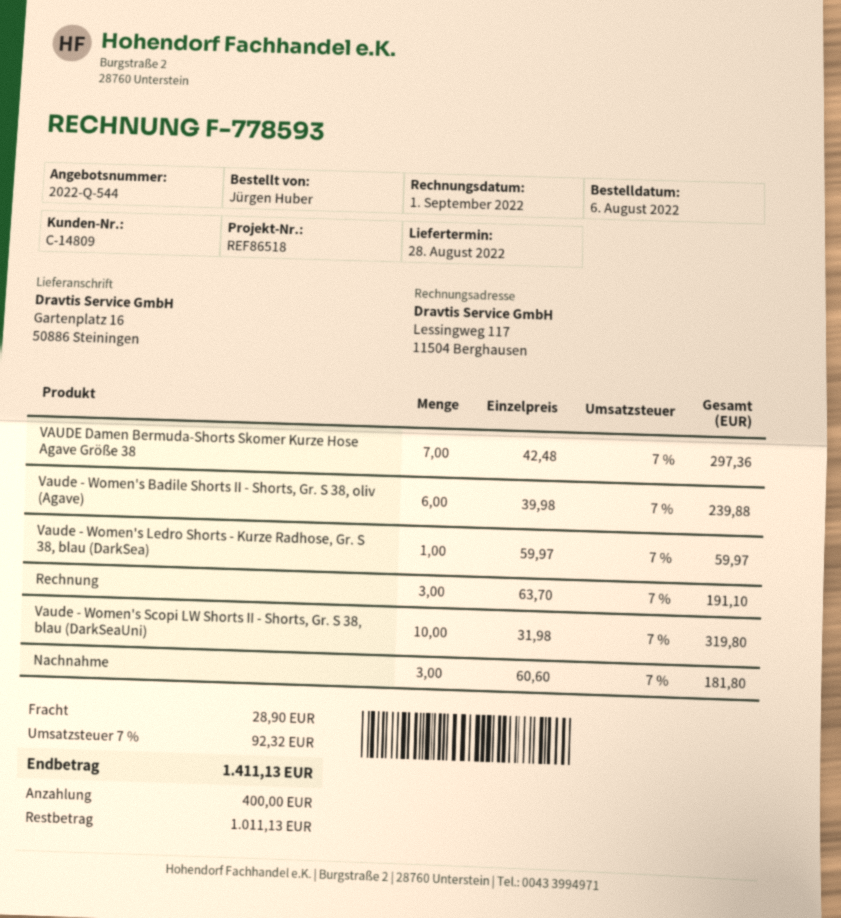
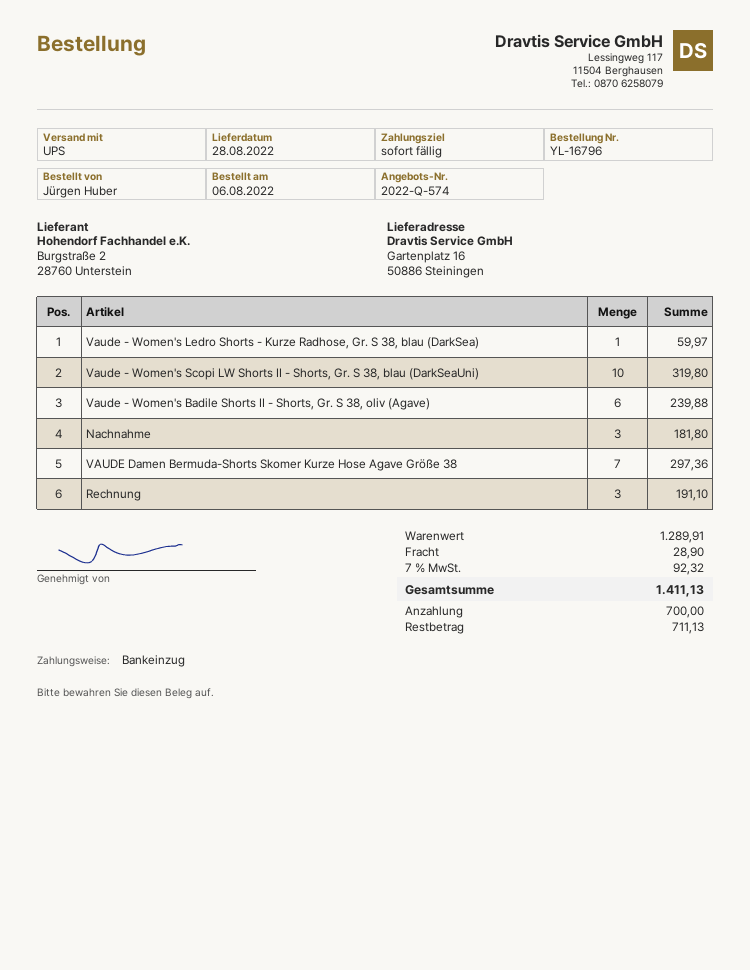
quote number: 2022-Q-544 -> 2022-Q-574
deposit: 400.00 -> 700.00
balance: 1011.13 -> 711.13

